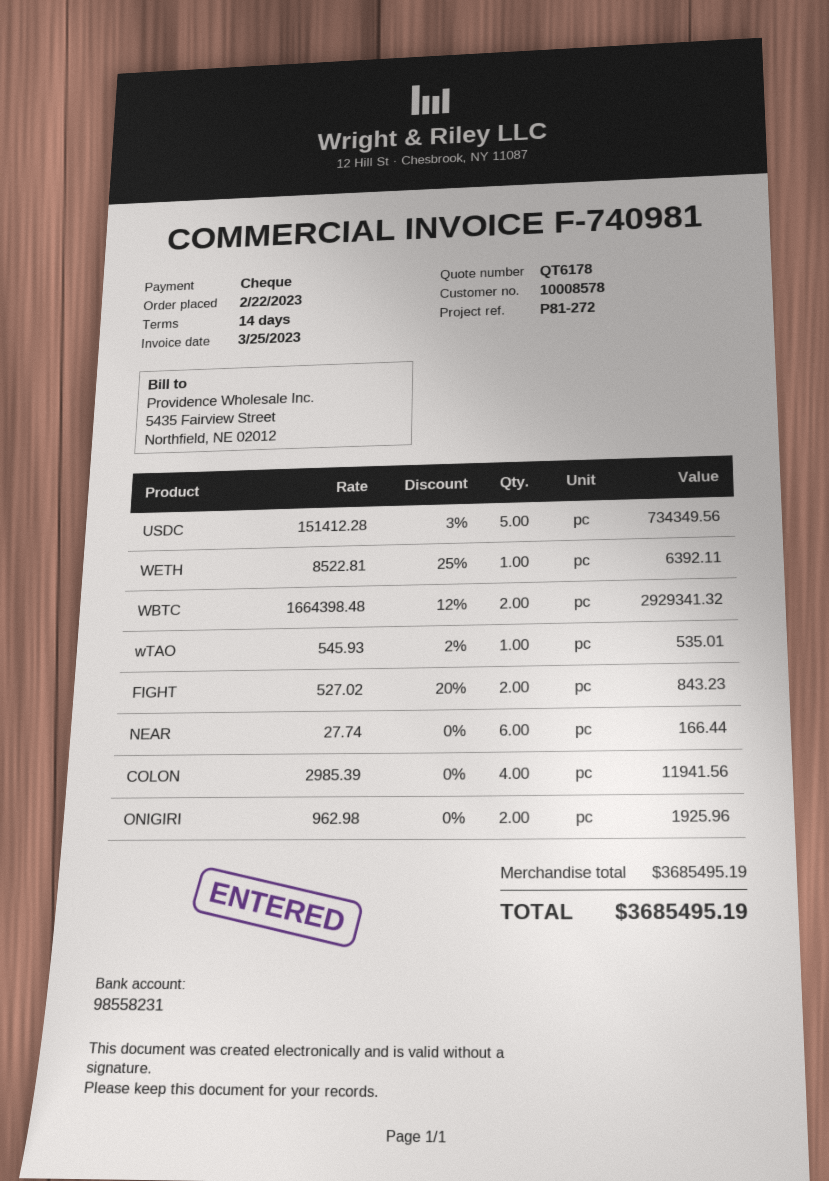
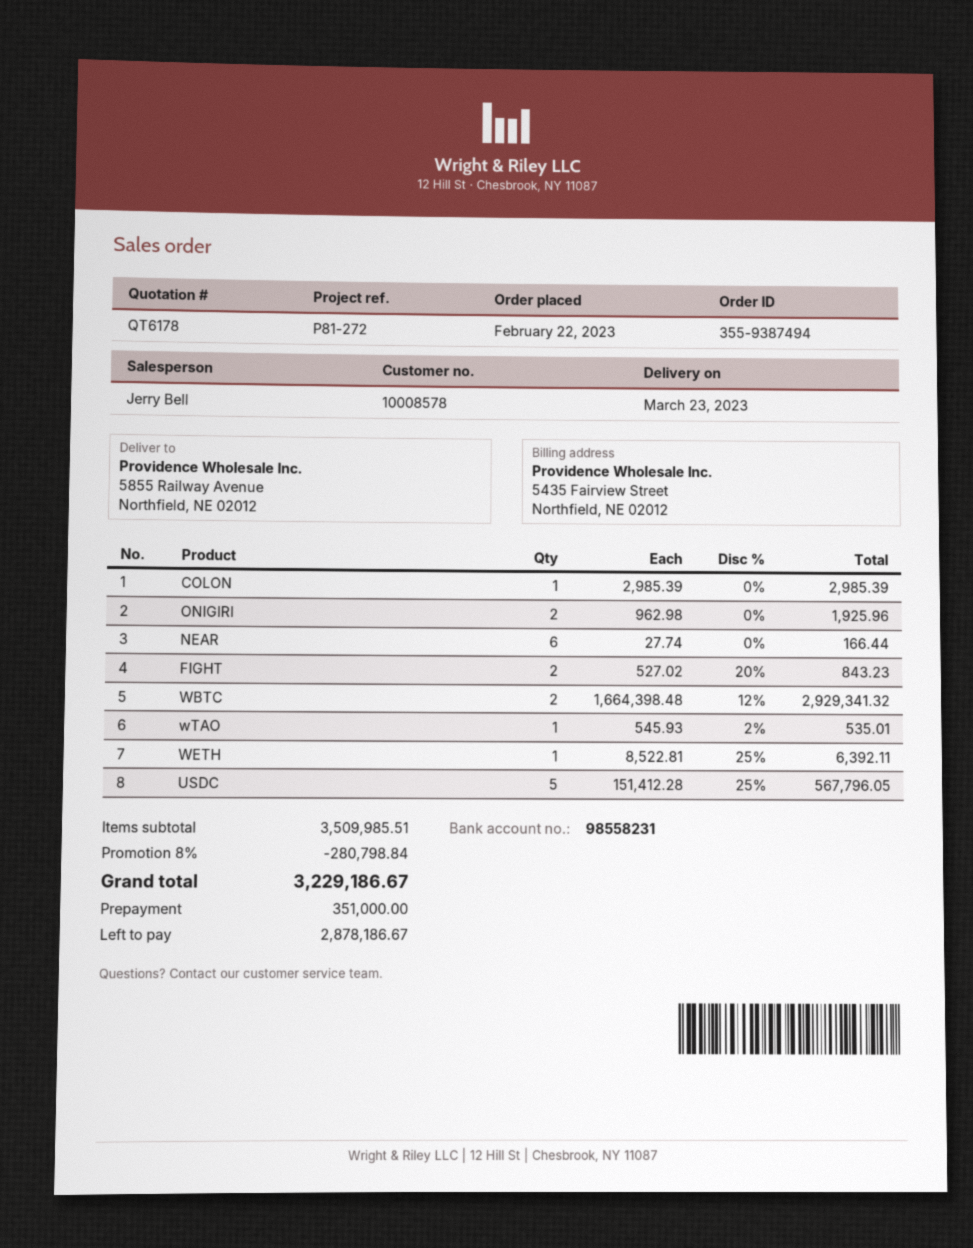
USDC: 5 x 151412.28 - 3% = 734349.56 -> 5 x 151412.28 - 25% = 567796.05
COLON: 4 x 2985.39 = 11941.56 -> 1 x 2985.39 = 2985.39
subtotal: 3685495.19 -> 3509985.51
discount: none -> 8% = 280798.84
total: 3685495.19 -> 3229186.67

